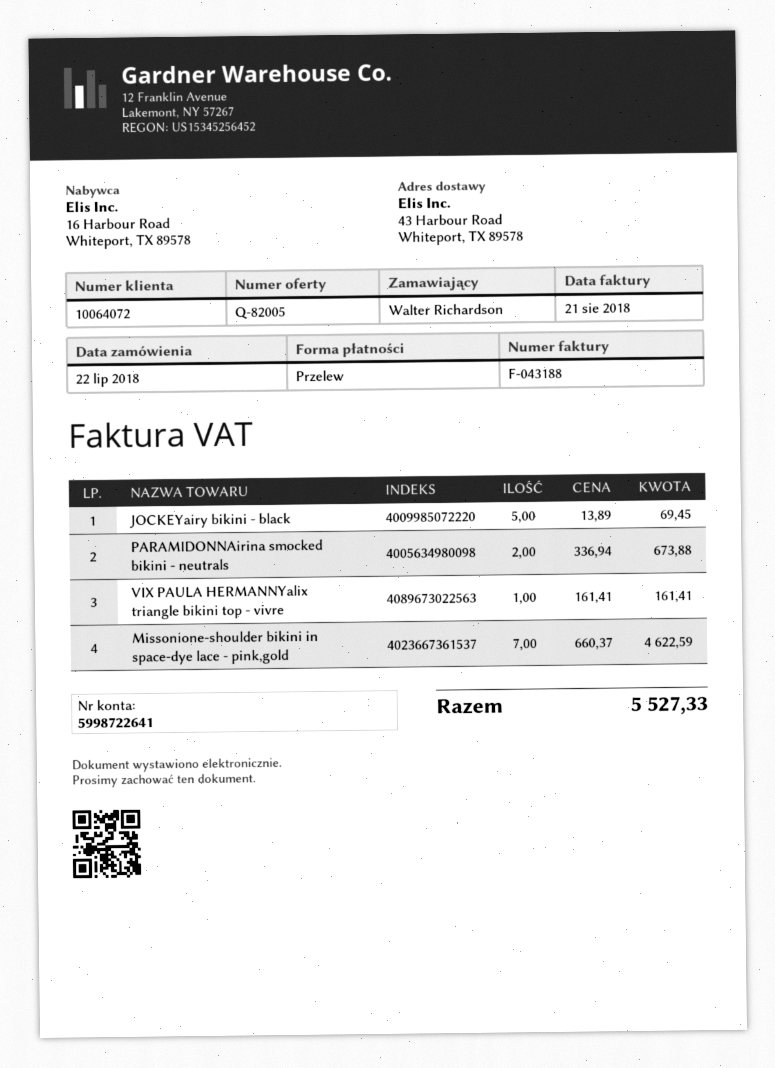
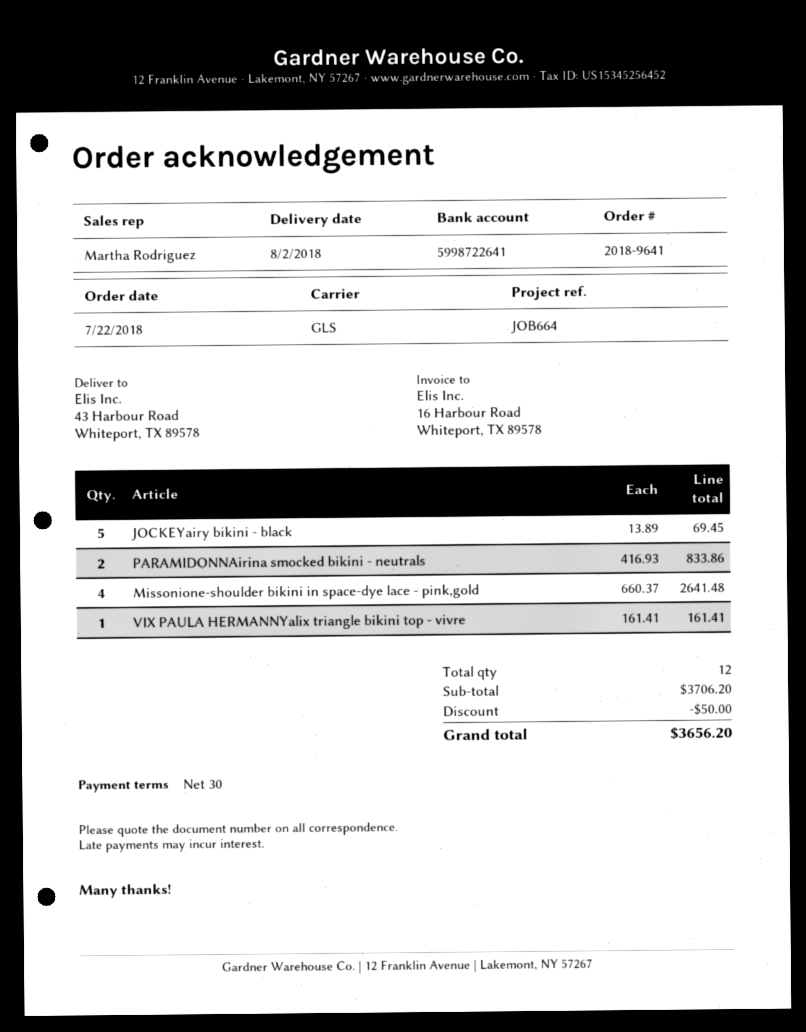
PARAMIDONNAirina smocked bikini - neutrals: 2 x 336.94 = 673.88 -> 2 x 416.93 = 833.86
Missonione-shoulder bikini in space-dye lace - pink,gold: 7 x 660.37 = 4622.59 -> 4 x 660.37 = 2641.48
discount: none -> 50.00
total: 5527.33 -> 3656.20

